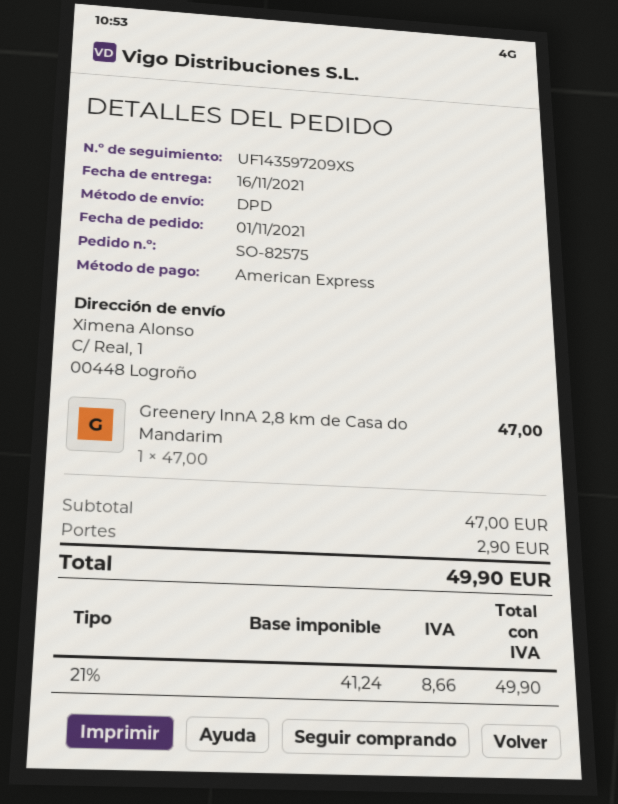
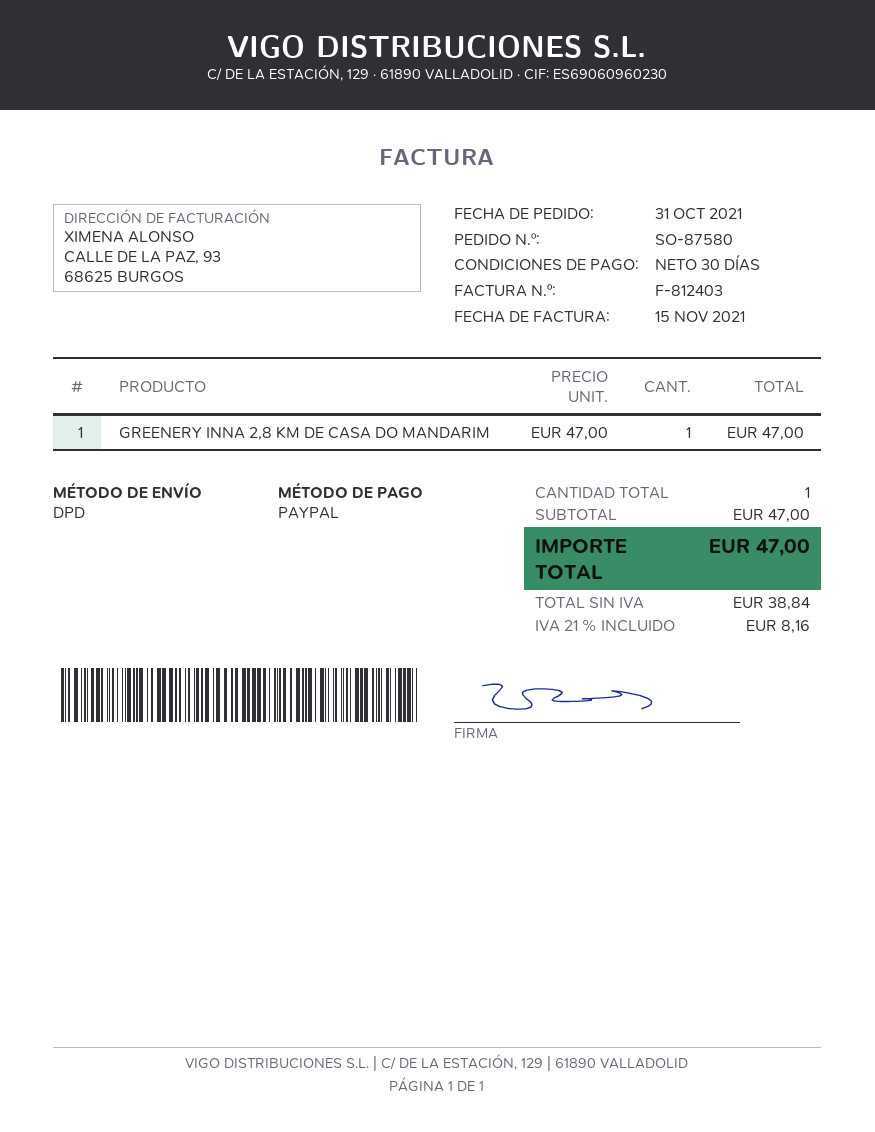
order number: SO-82575 -> SO-87580
order date: 2021-11-01 -> 2021-10-31
payment method: American Express -> PayPal
shipping: 2.90 -> none
net: 41.24 -> 38.84
tax: 21% = 8.66 -> 21% = 8.16
total: 49.90 -> 47.00

